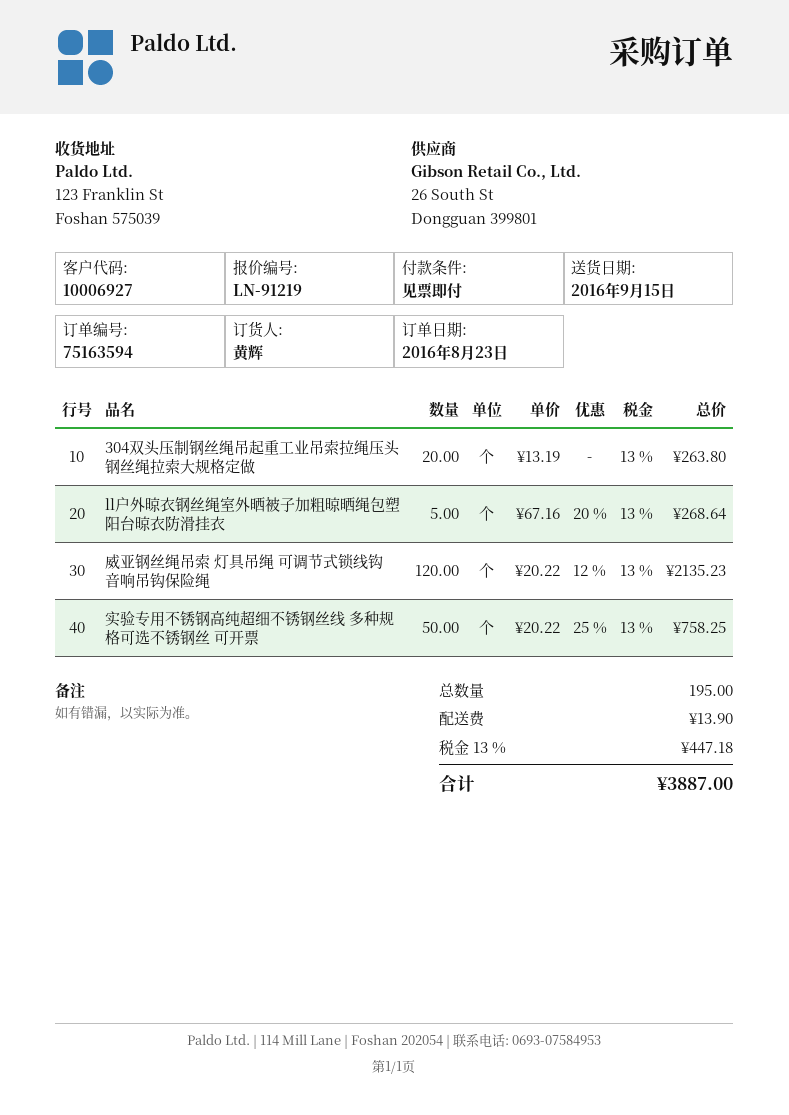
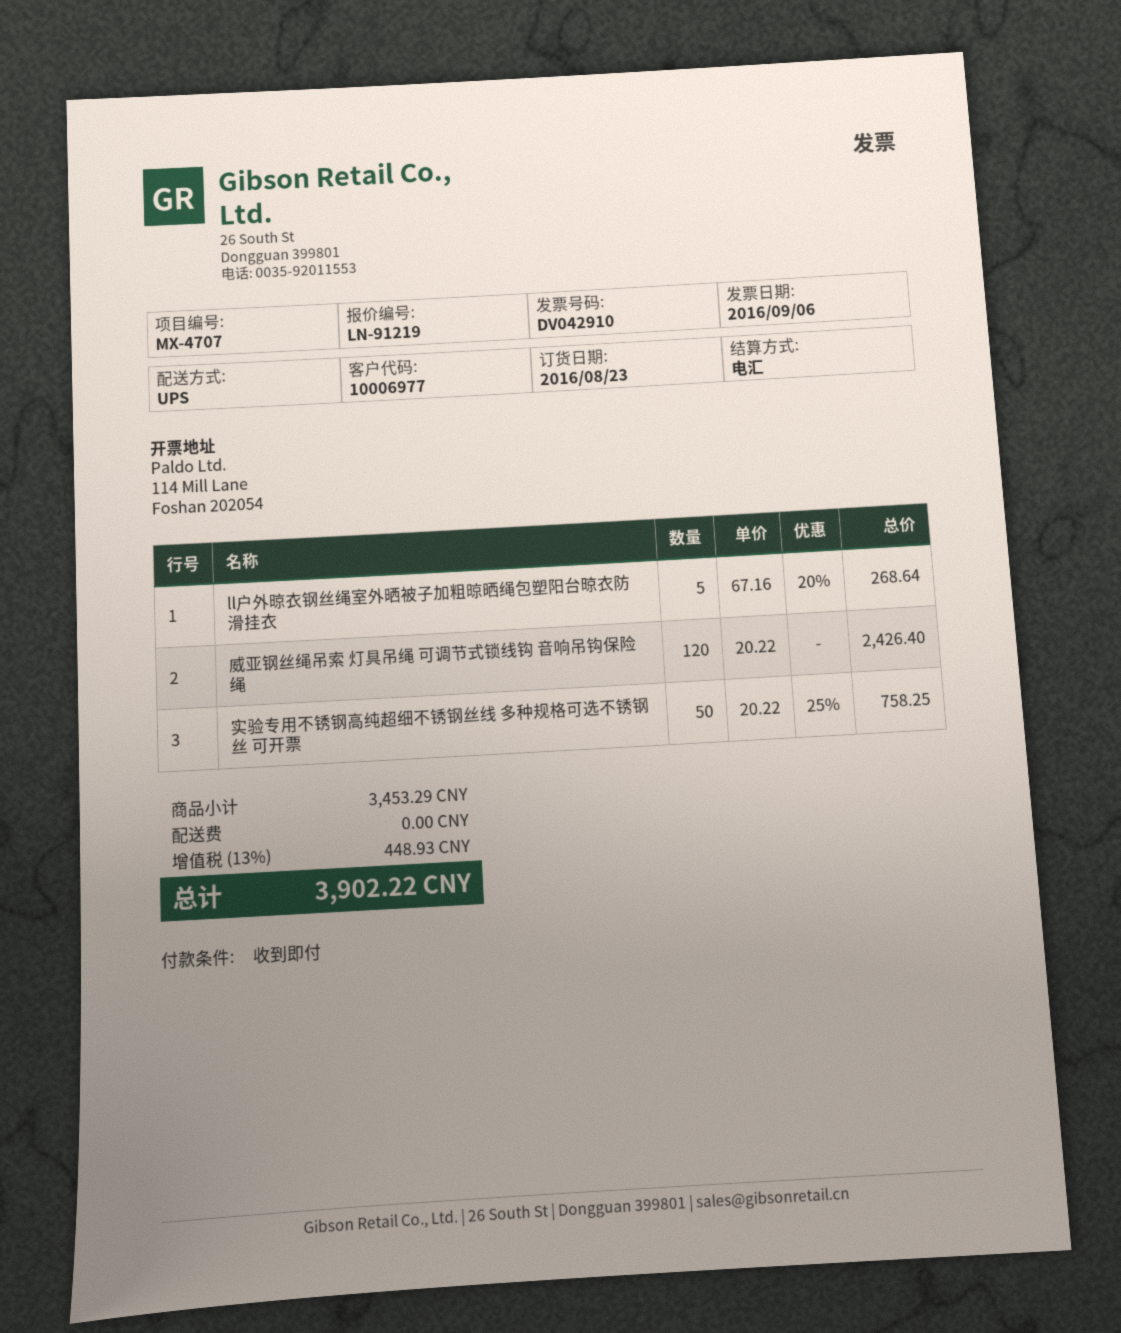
customer number: 10006927 -> 10006977
304双头压制钢丝绳吊起重工业吊索拉绳压头钢丝绳拉索大规格定做: 20 x 13.19 = 263.80 -> none
威亚钢丝绳吊索 灯具吊绳 可调节式锁线钩 音响吊钩保险绳: 120 x 20.22 - 12% = 2135.23 -> 120 x 20.22 = 2426.40
shipping: 13.90 -> 0.00
tax: 13% = 447.18 -> 13% = 448.93
total: 3887.00 -> 3902.22

